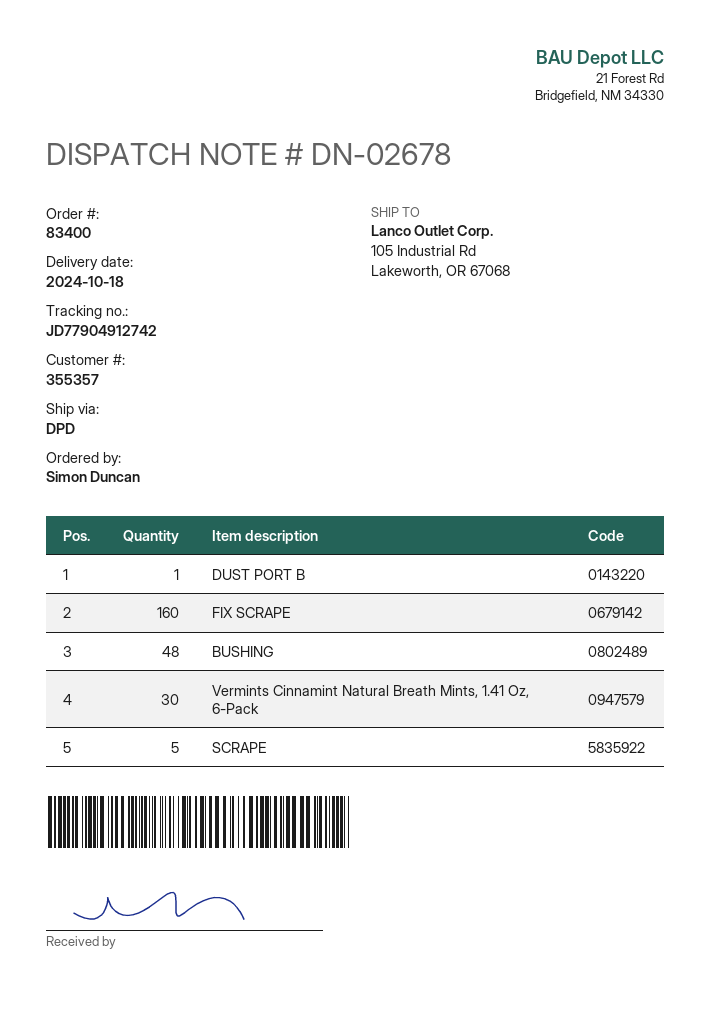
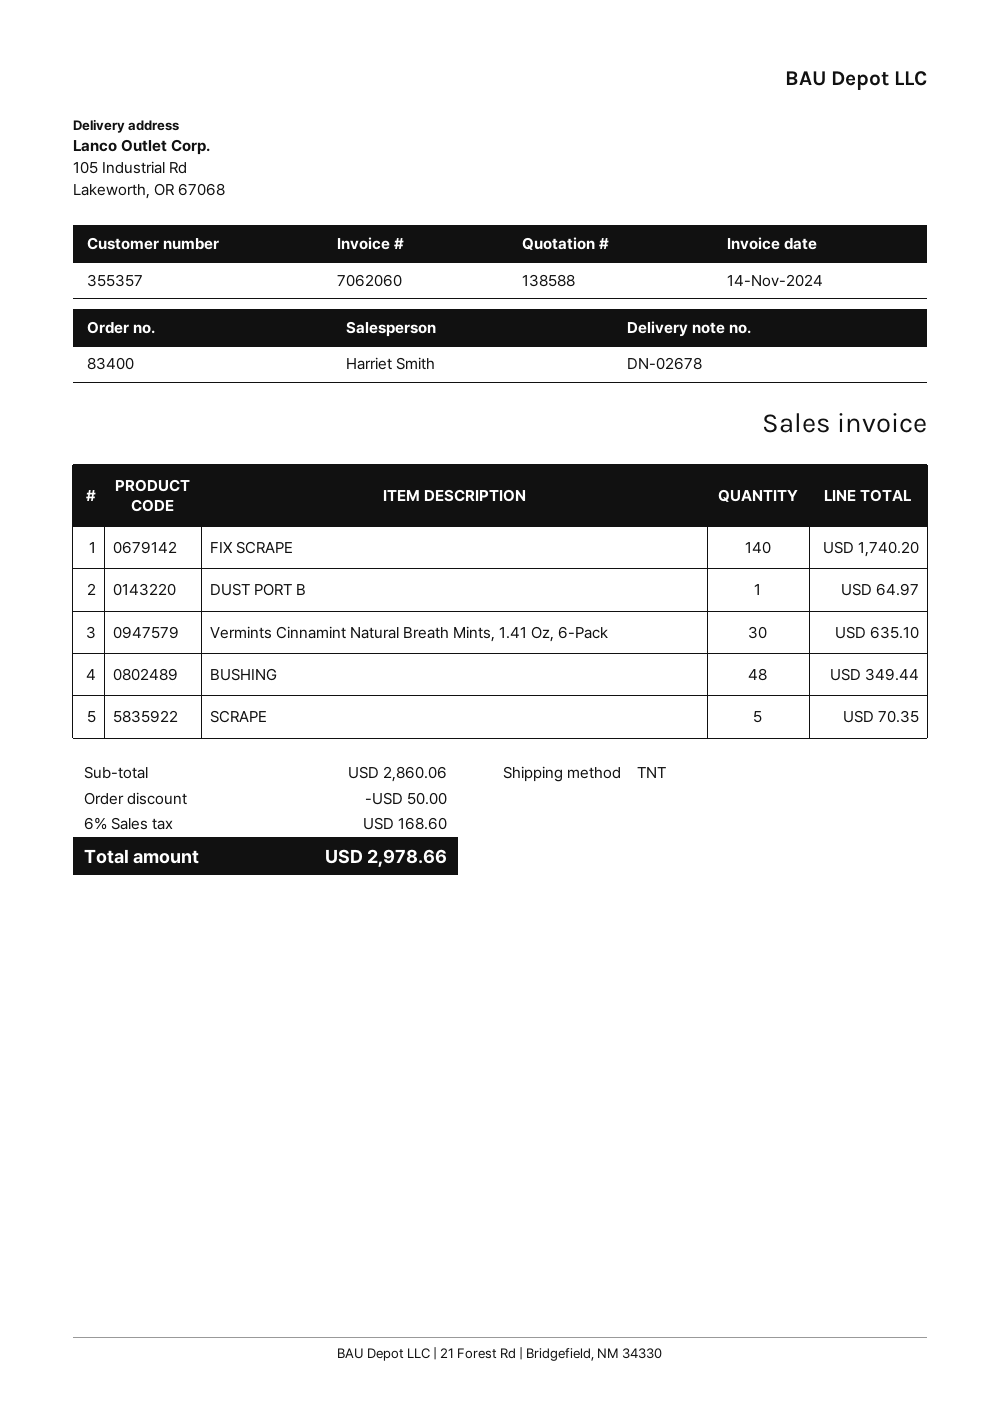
shipping method: DPD -> TNT
FIX SCRAPE: 160 -> 140

